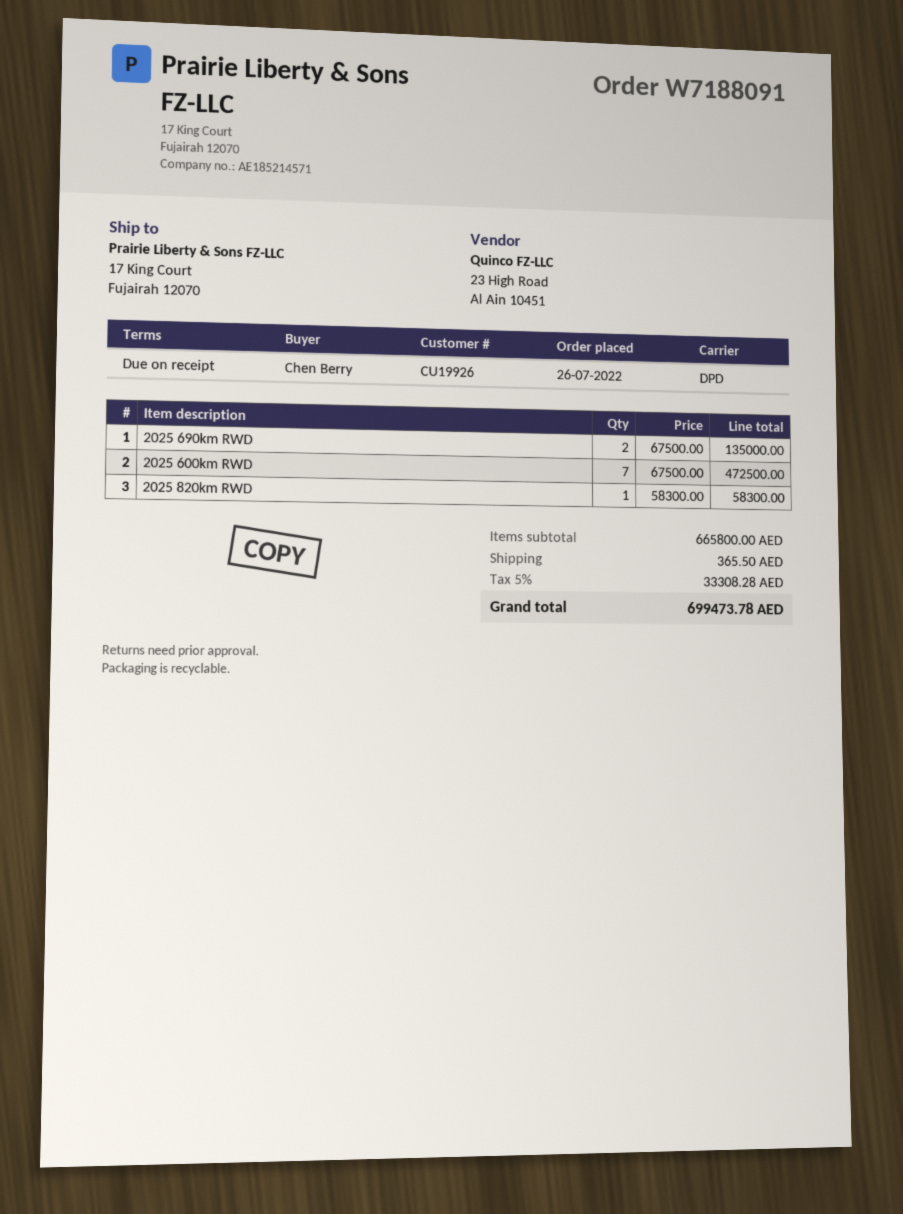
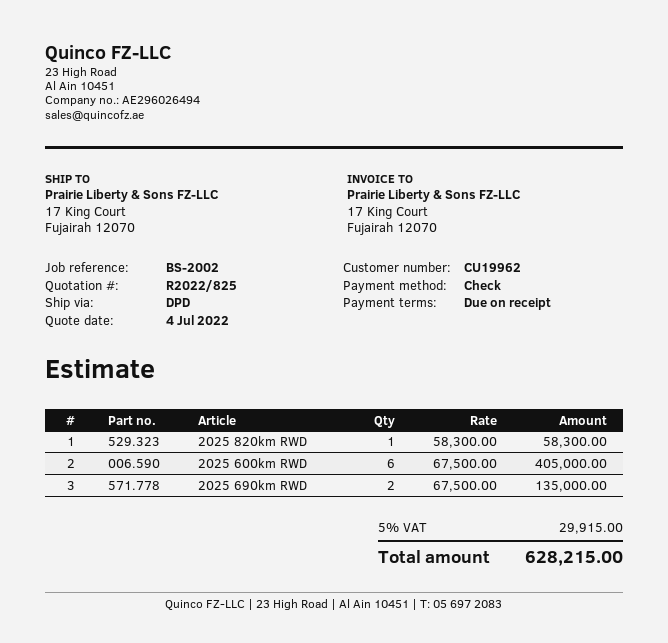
customer number: CU19926 -> CU19962
2025 600km RWD: 7 x 67500.00 = 472500.00 -> 6 x 67500.00 = 405000.00
shipping: 365.50 -> none
tax: 5% = 33308.28 -> 5% = 29915.00
total: 699473.78 -> 628215.00

